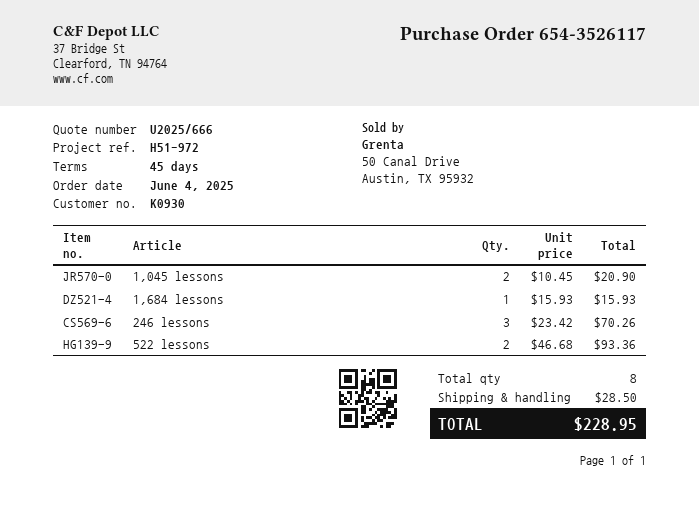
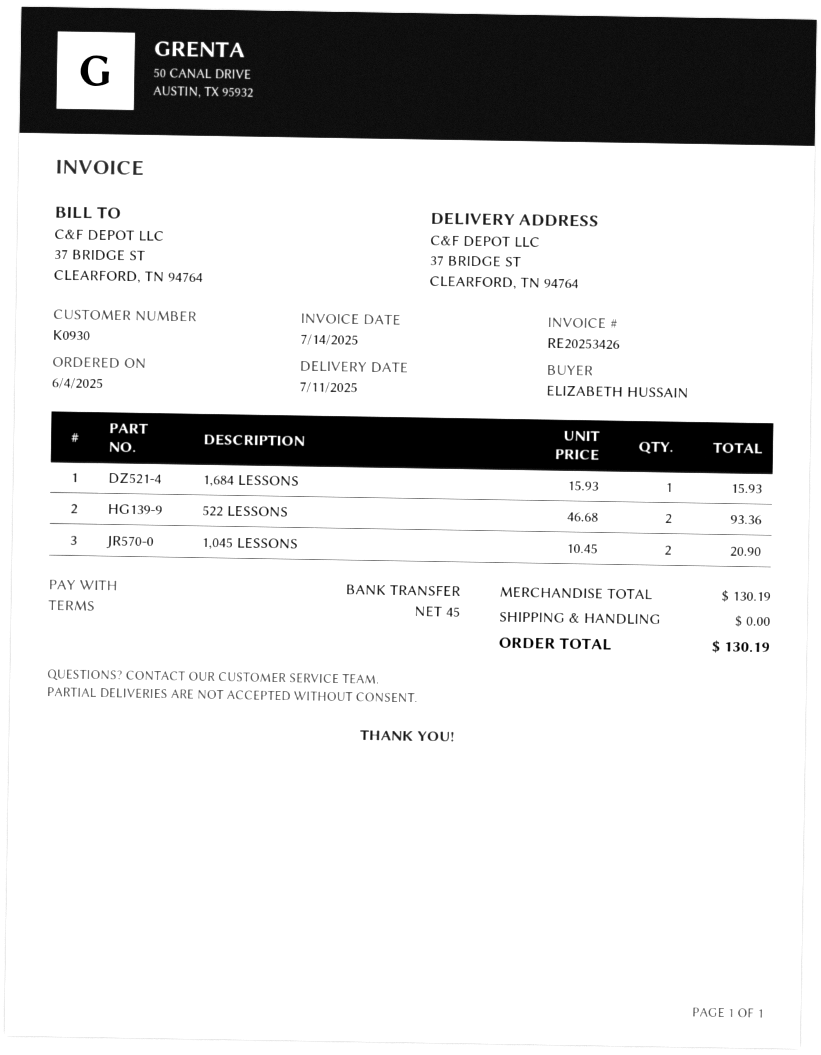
246 lessons: 3 x 23.42 = 70.26 -> none
shipping: 28.50 -> 0.00
total: 228.95 -> 130.19

